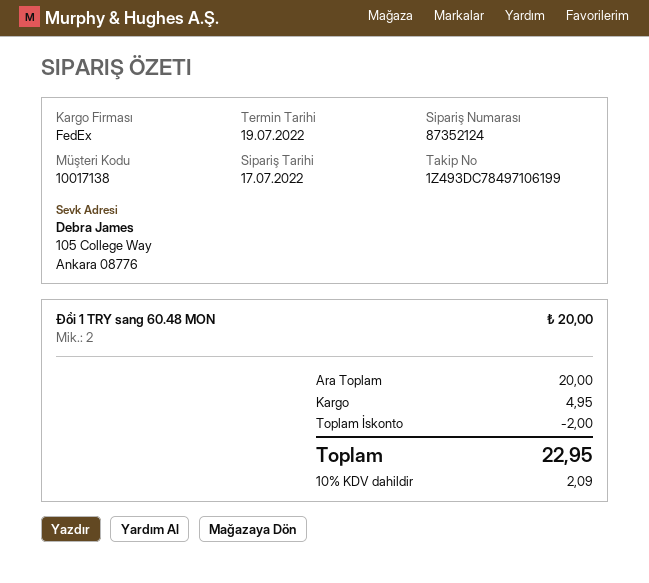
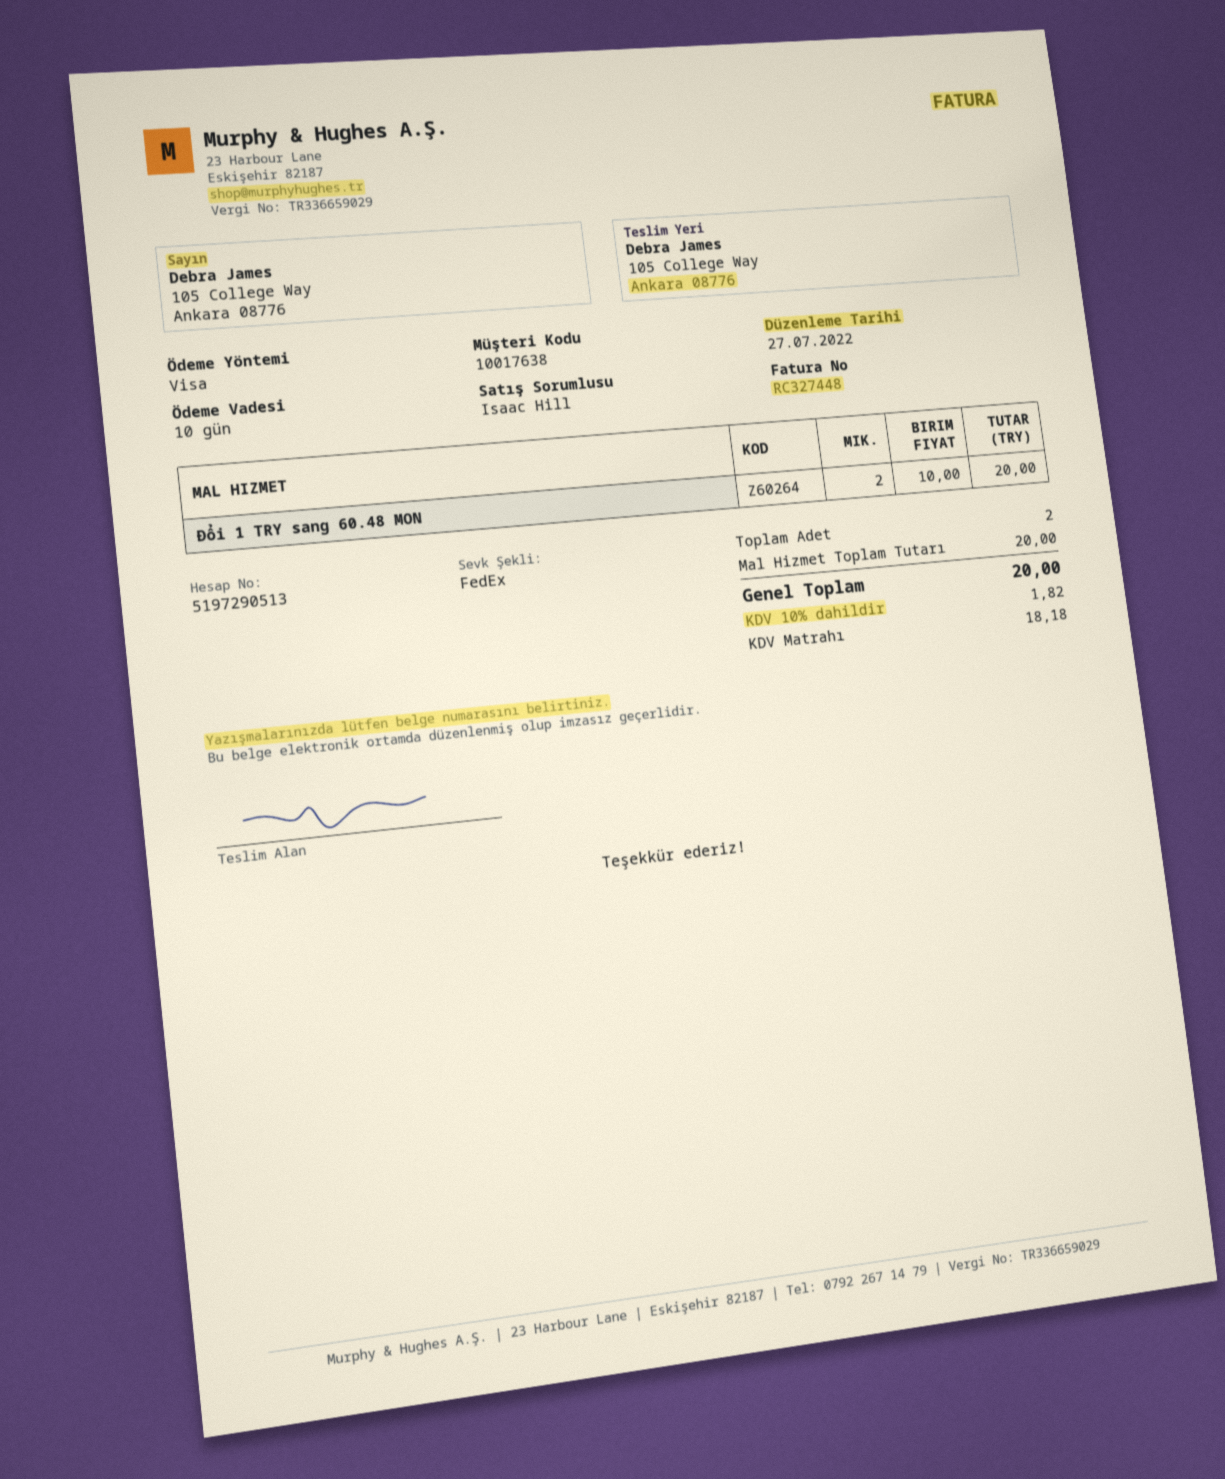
customer number: 10017138 -> 10017638
discount: 2.00 -> none
shipping: 4.95 -> none
tax: 10% = 2.09 -> 10% = 1.82
total: 22.95 -> 20.00

